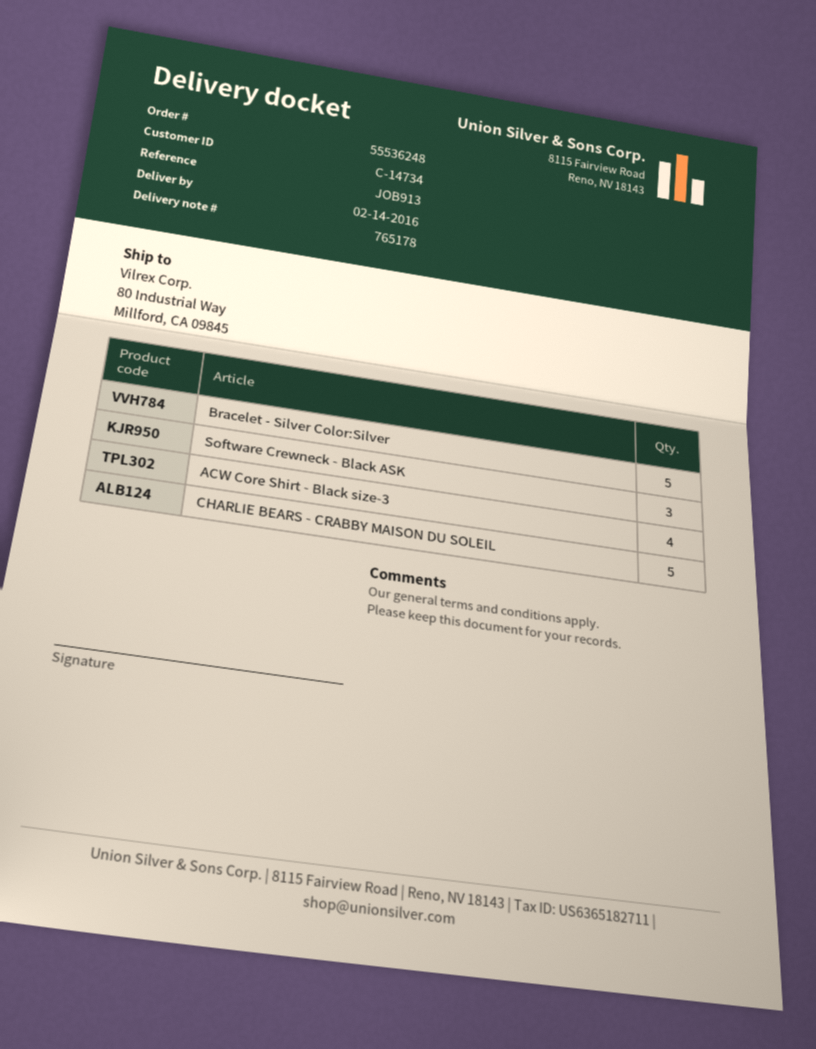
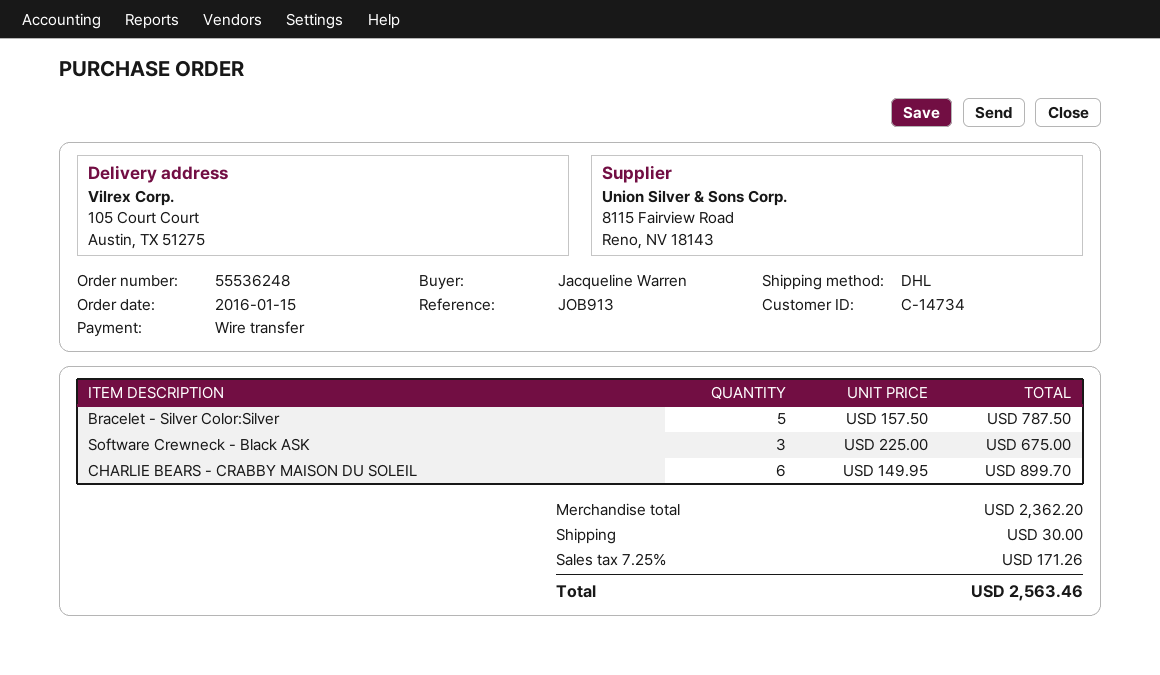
ship to: 80 Industrial Way, Millford, CA 09845 -> 105 Court Court, Austin, TX 51275
ACW Core Shirt - Black size-3: 4 -> none
CHARLIE BEARS - CRABBY MAISON DU SOLEIL: 5 -> 6

